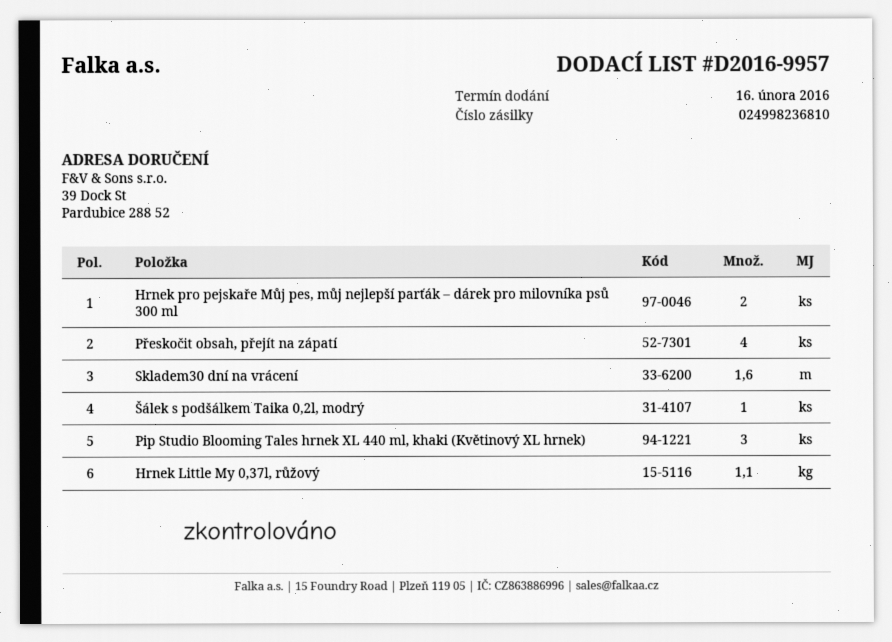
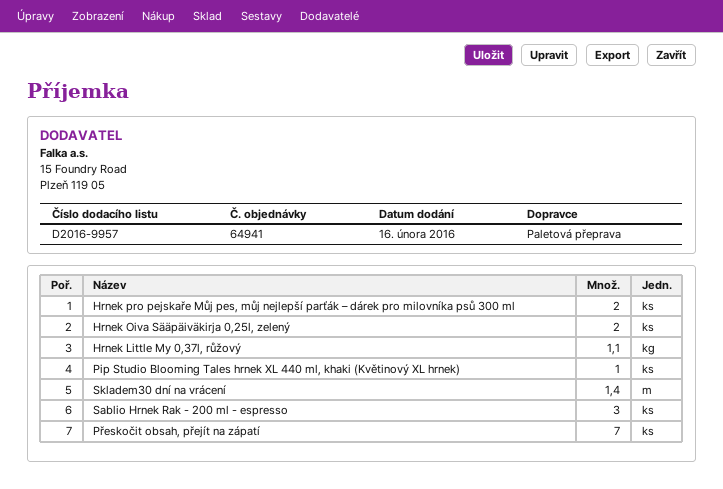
Přeskočit obsah, přejít na zápatí: 4 -> 7
Skladem30 dní na vrácení: 1.6 -> 1.4
Šálek s podšálkem Taika 0,2l, modrý: 1 -> none
Pip Studio Blooming Tales hrnek XL 440 ml, khaki (Květinový XL hrnek): 3 -> 1
Hrnek Oiva Sääpäiväkirja 0,25l, zelený: none -> 2
Sablio Hrnek Rak - 200 ml - espresso: none -> 3

